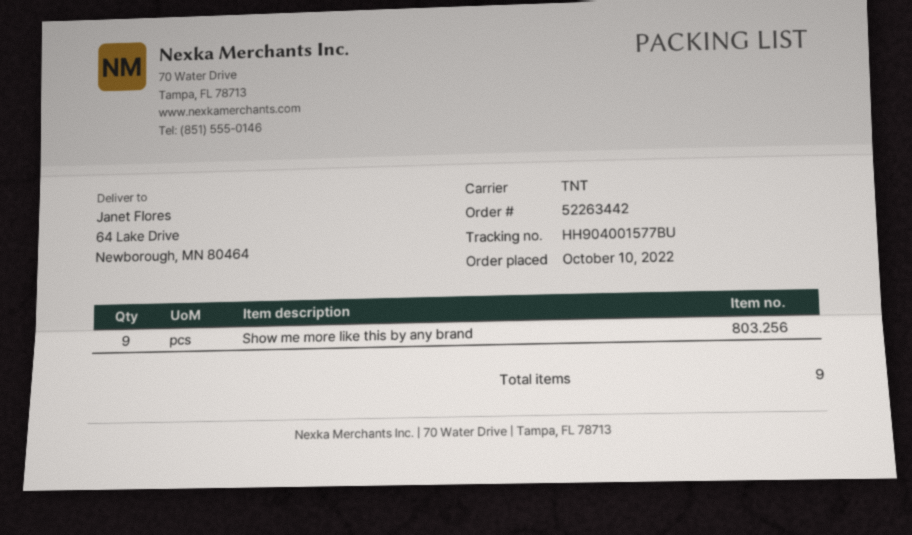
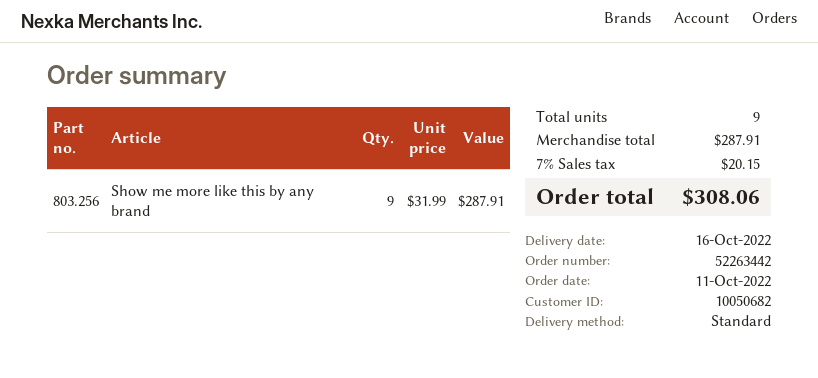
order date: 2022-10-10 -> 2022-10-11
shipping method: TNT -> standard

